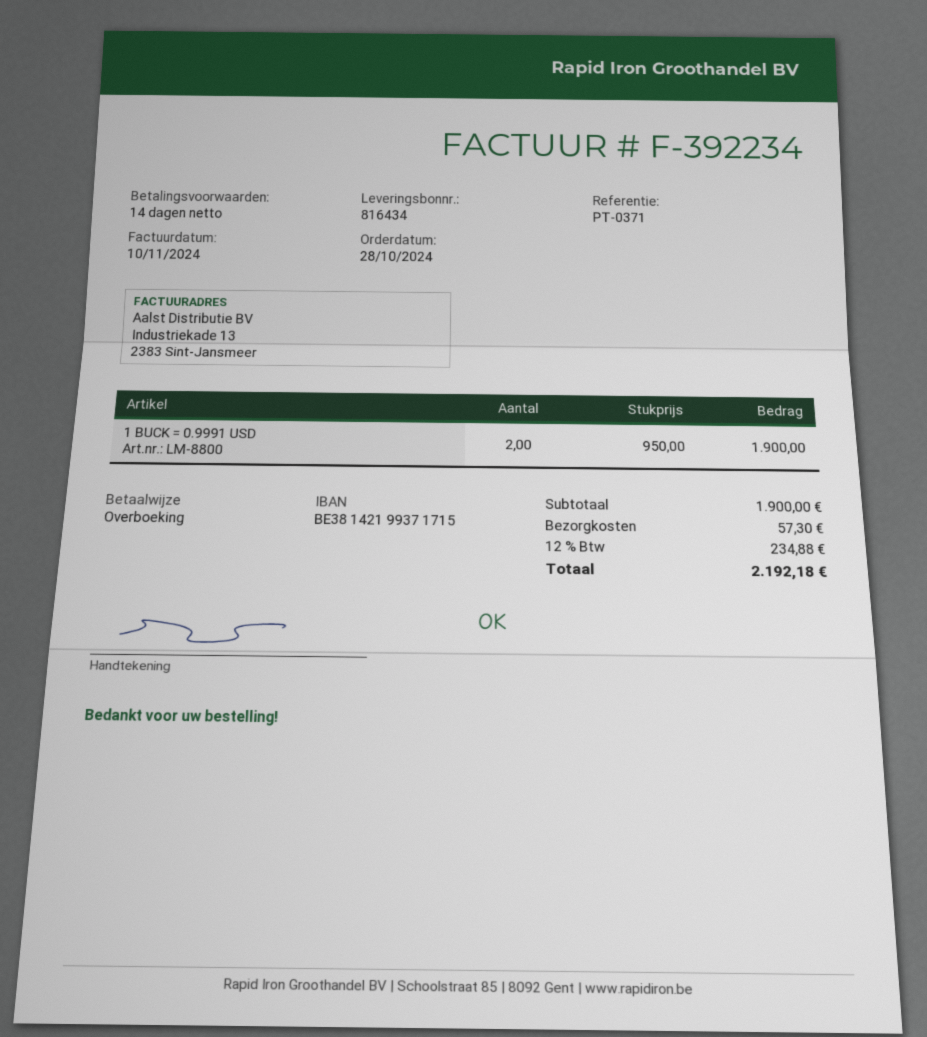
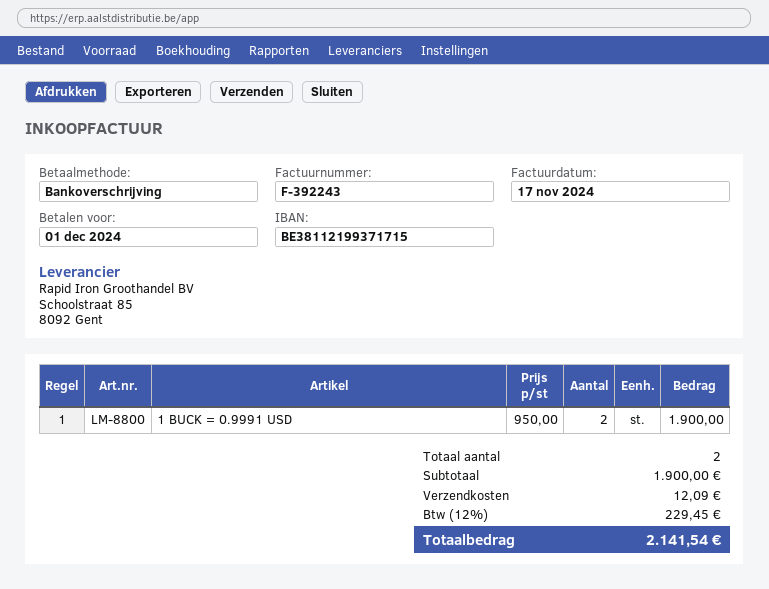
invoice number: F-392234 -> F-392243
invoice date: 2024-11-10 -> 2024-11-17
bank account: BE38142199371715 -> BE38112199371715
shipping: 57.30 -> 12.09
tax: 12% = 234.88 -> 12% = 229.45
total: 2192.18 -> 2141.54

